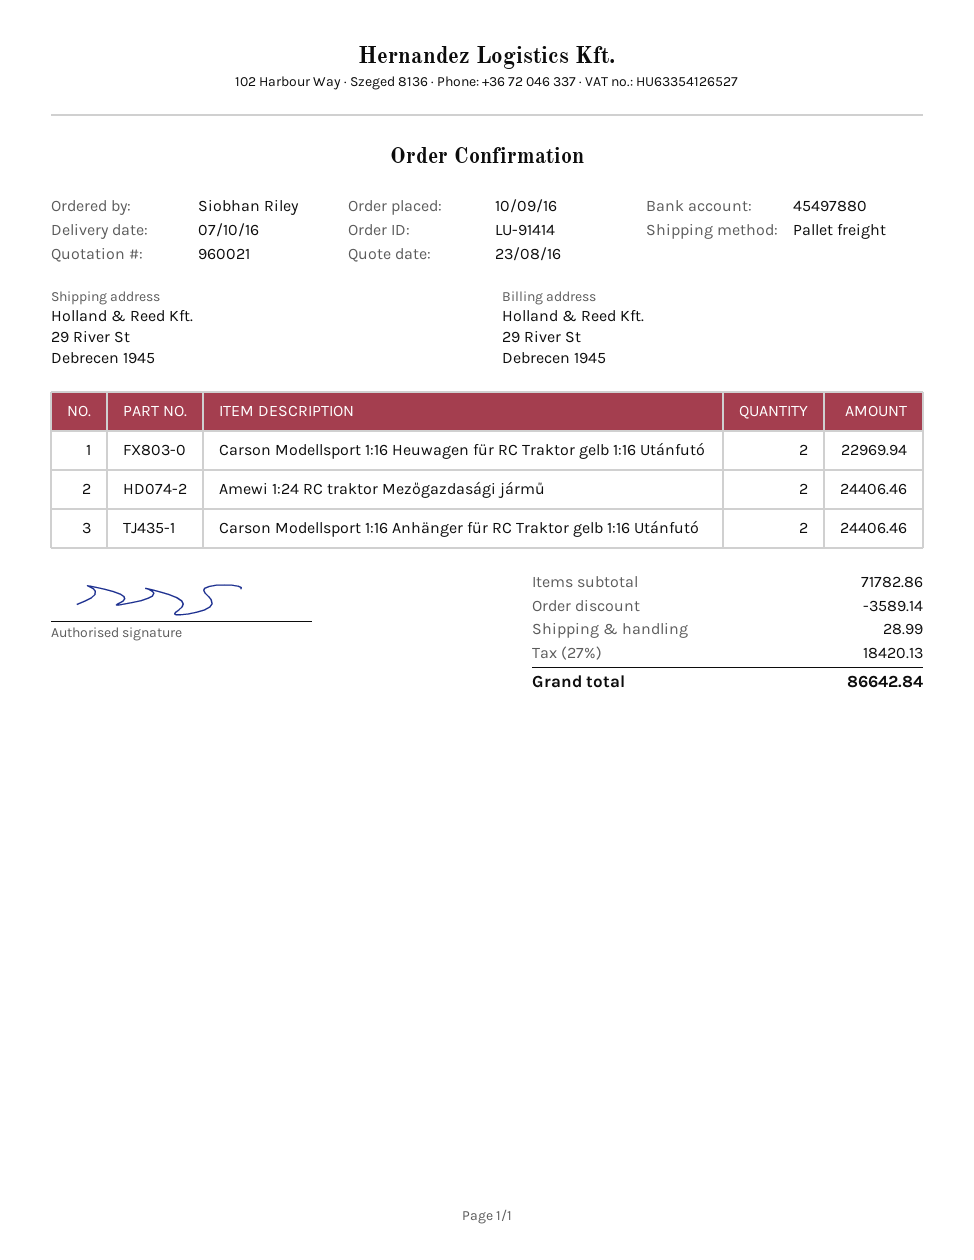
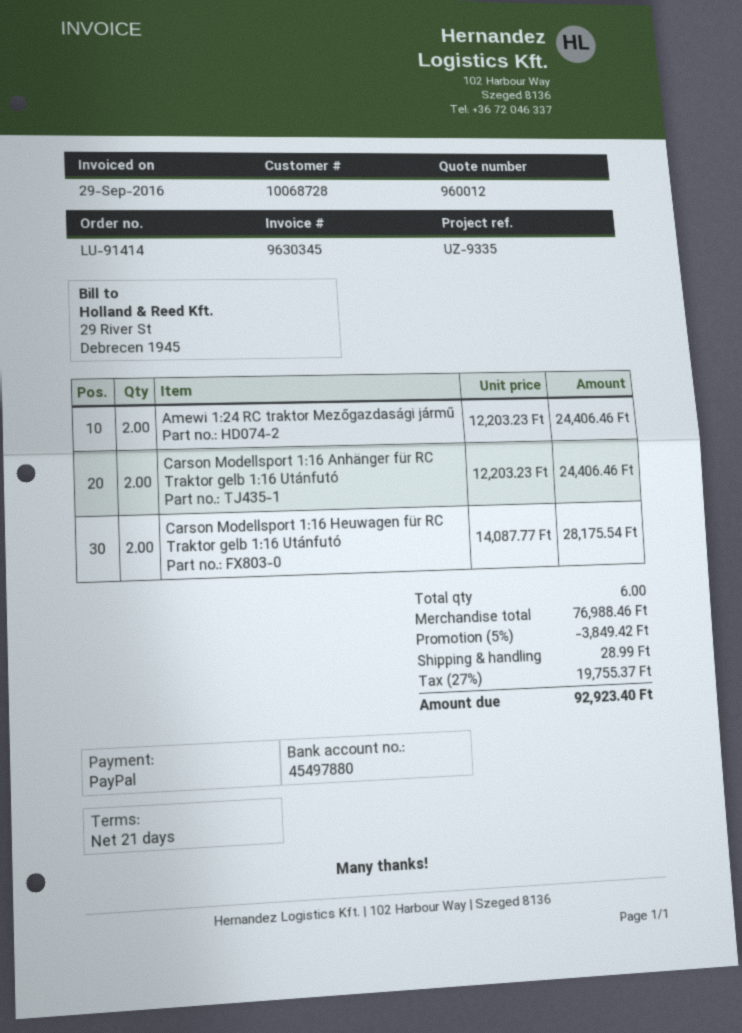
quote number: 960021 -> 960012
Carson Modellsport 1:16 Heuwagen für RC Traktor gelb 1:16 Utánfutó: 2 for 22969.94 -> 2 for 28175.54
subtotal: 71782.86 -> 76988.46
discount: 3589.14 -> 3849.42
tax: 27% = 18420.13 -> 27% = 19755.37
total: 86642.84 -> 92923.40

